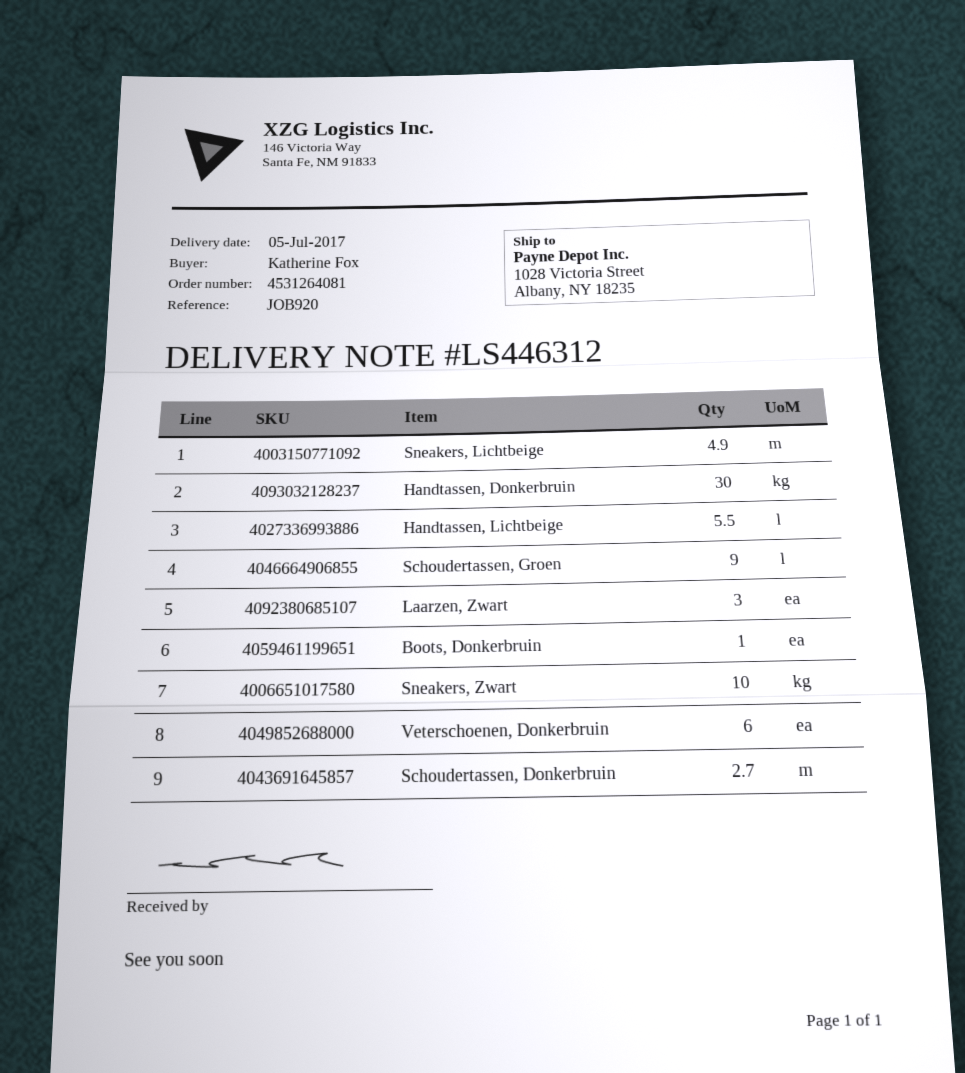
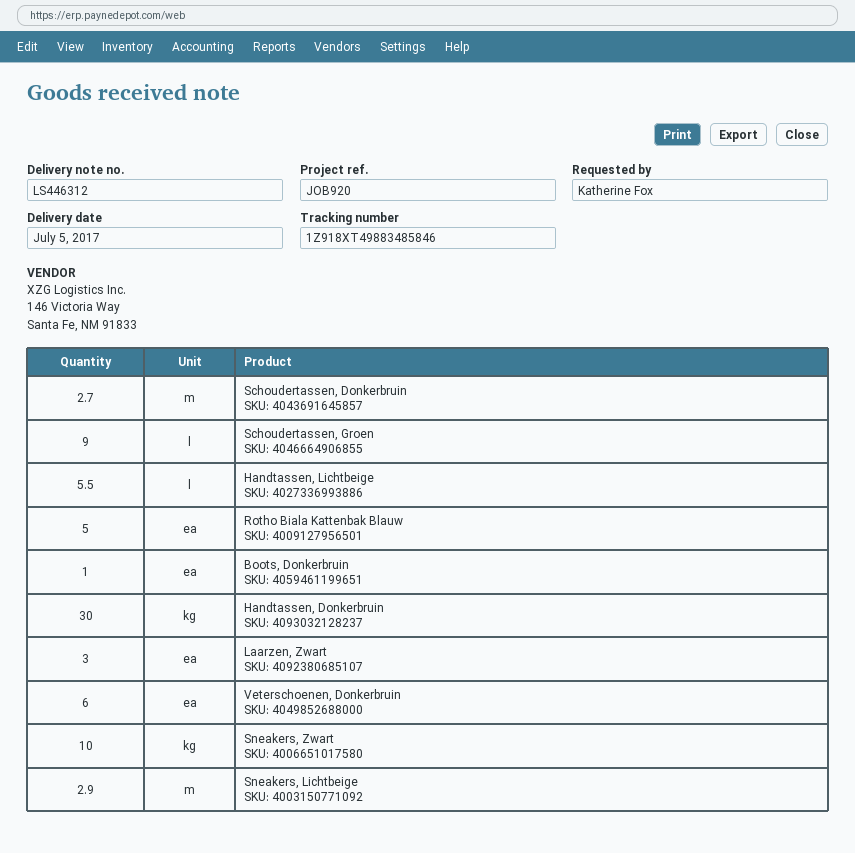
Sneakers, Lichtbeige: 4.9 -> 2.9
Rotho Biala Kattenbak Blauw: none -> 5

